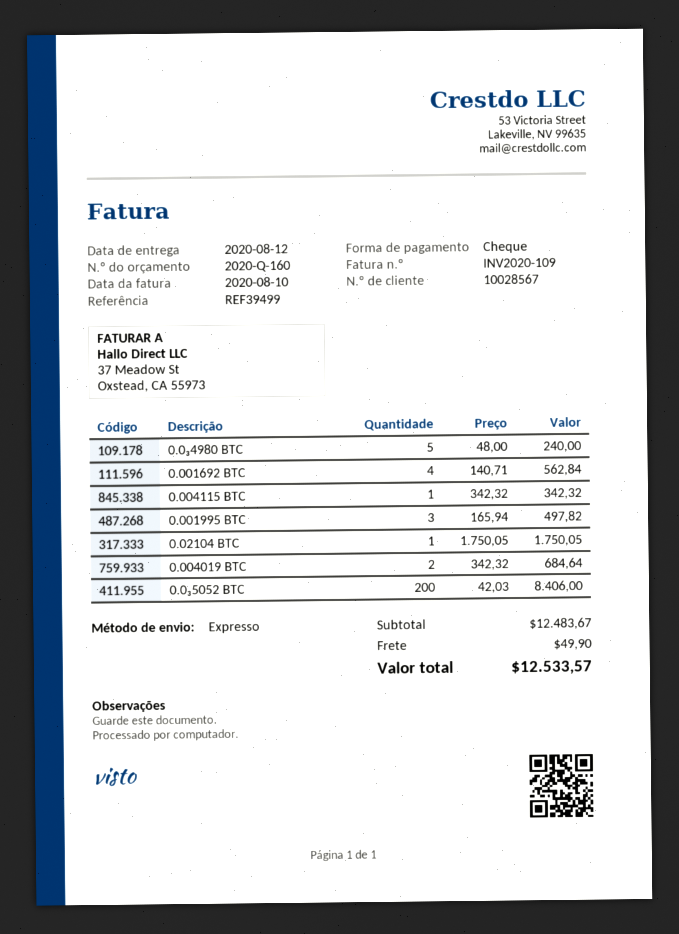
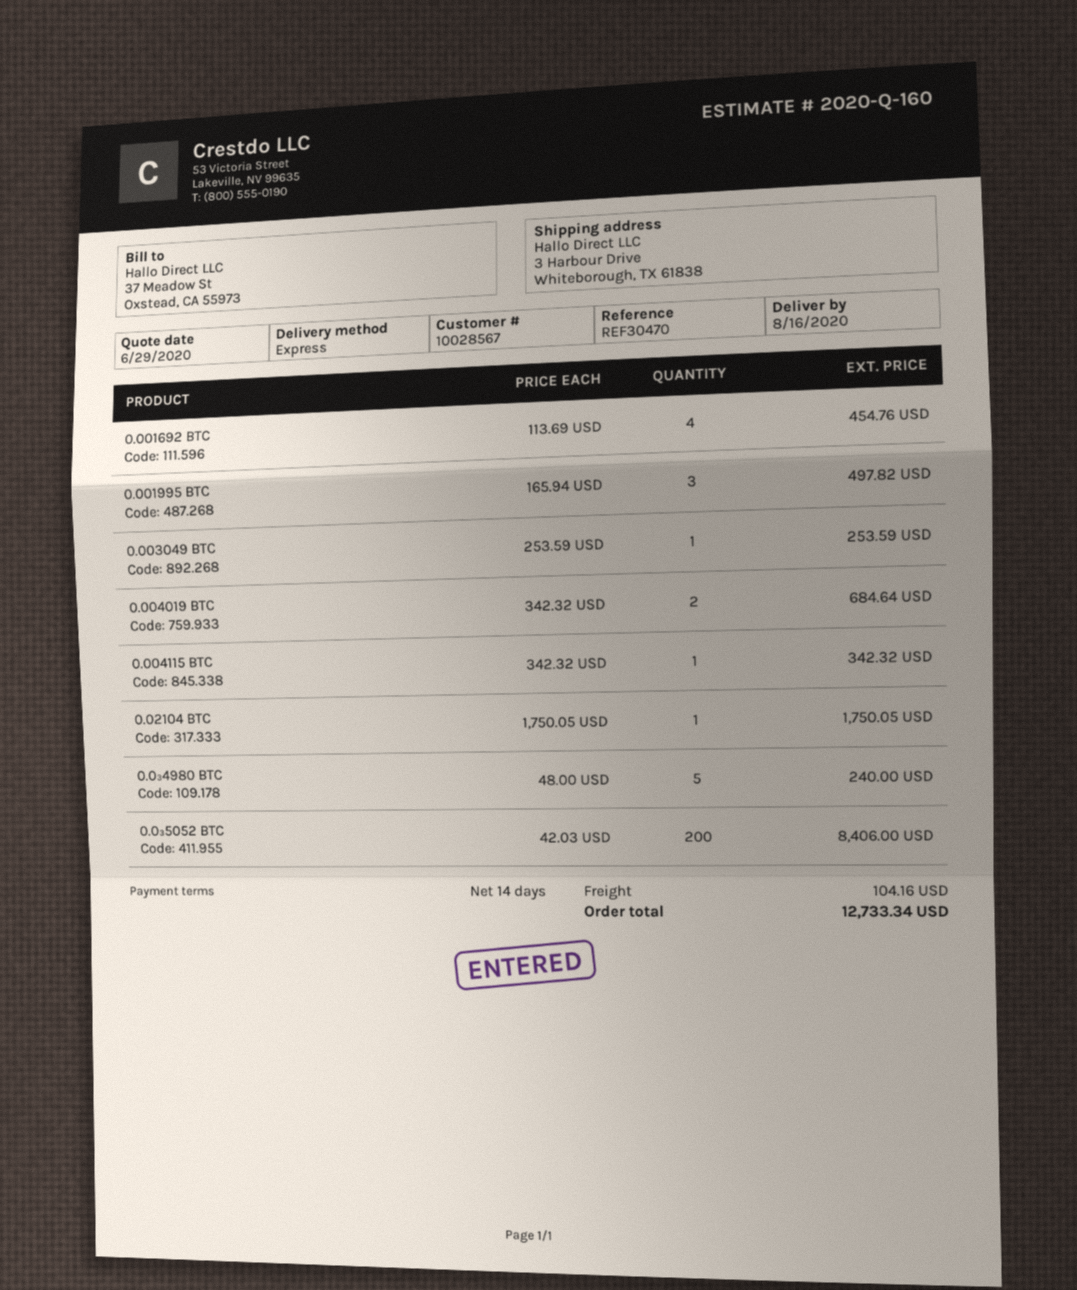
delivery date: 2020-08-12 -> 2020-08-16
reference: REF39499 -> REF30470
0.001692 BTC: 4 x 140.71 = 562.84 -> 4 x 113.69 = 454.76
0.003049 BTC: none -> 1 x 253.59 = 253.59
shipping: 49.90 -> 104.16
total: 12533.57 -> 12733.34

